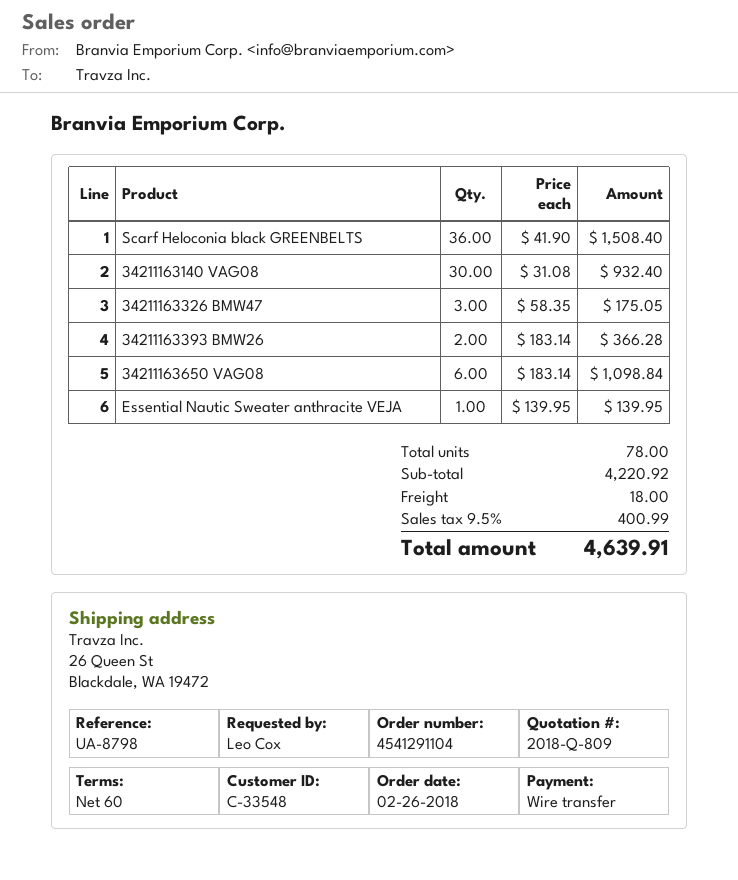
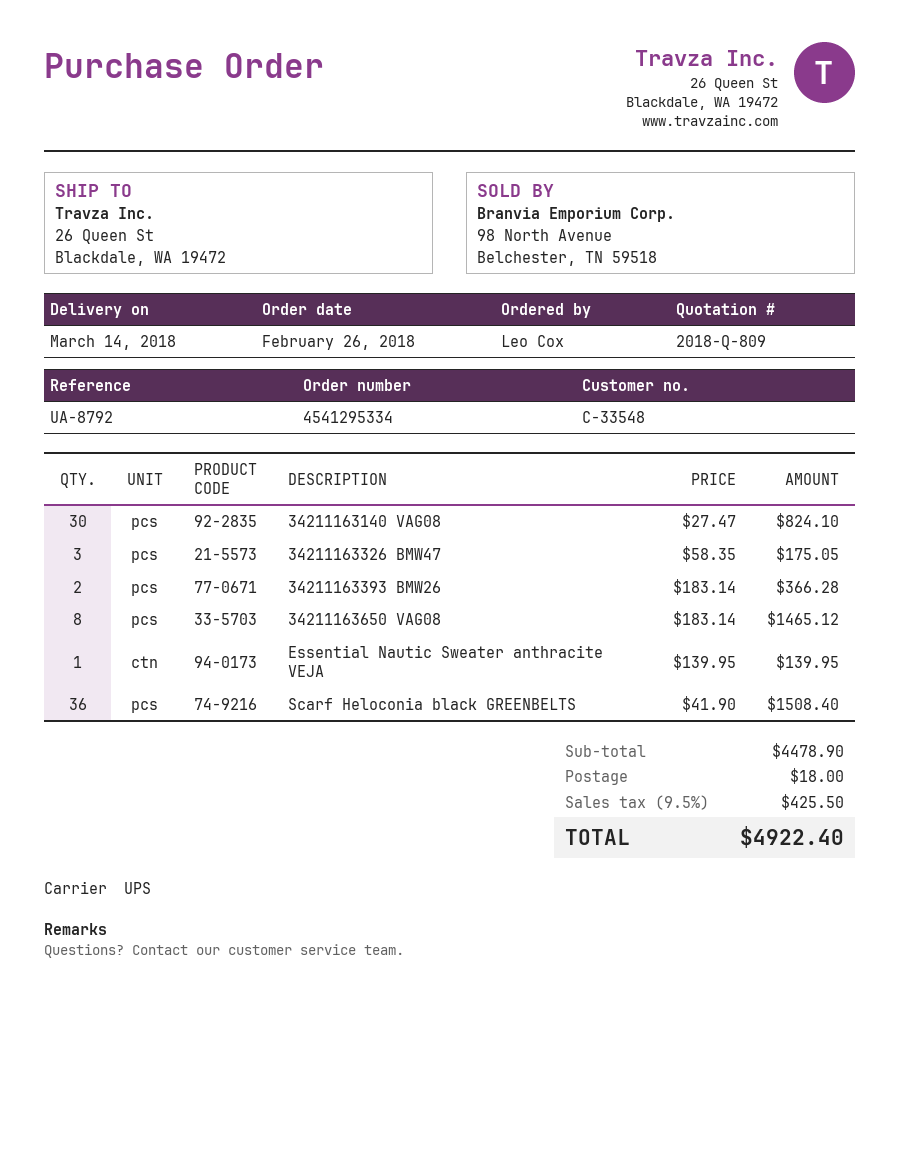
order number: 4541291104 -> 4541295334
reference: UA-8798 -> UA-8792
34211163140 VAG08: 30 x 31.08 = 932.40 -> 30 x 27.47 = 824.10
34211163650 VAG08: 6 x 183.14 = 1098.84 -> 8 x 183.14 = 1465.12
subtotal: 4220.92 -> 4478.90
tax: 9.5% = 400.99 -> 9.5% = 425.50
total: 4639.91 -> 4922.40

